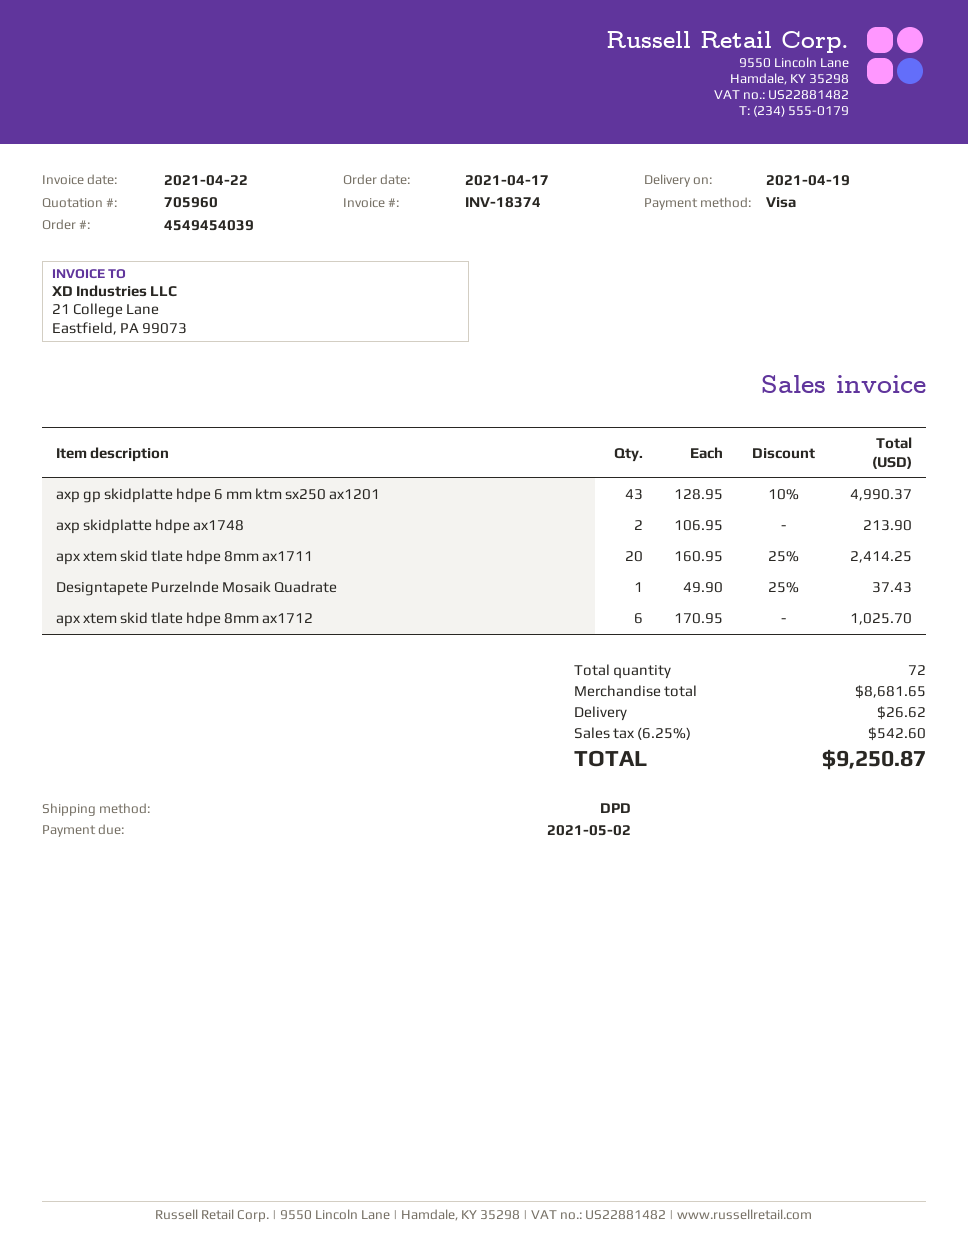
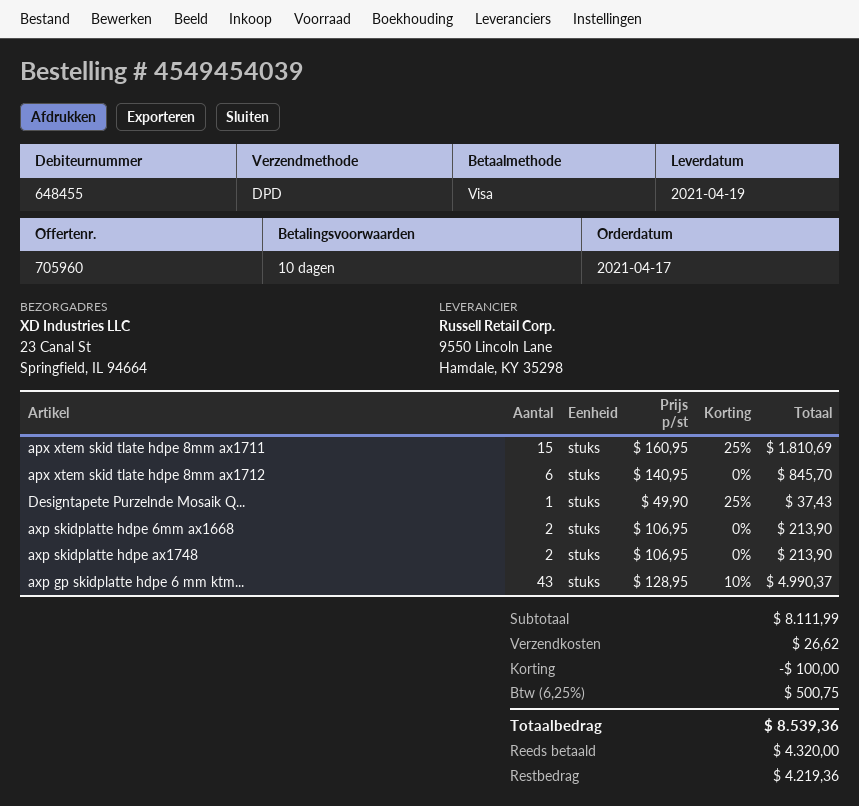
apx xtem skid tlate hdpe 8mm ax1711: 20 x 160.95 - 25% = 2414.25 -> 15 x 160.95 - 25% = 1810.69
apx xtem skid tlate hdpe 8mm ax1712: 6 x 170.95 = 1025.70 -> 6 x 140.95 = 845.70
axp skidplatte hdpe 6mm ax1668: none -> 2 x 106.95 = 213.90
subtotal: 8681.65 -> 8111.99
discount: none -> 100.00
tax: 6.25% = 542.60 -> 6.25% = 500.75
total: 9250.87 -> 8539.36

